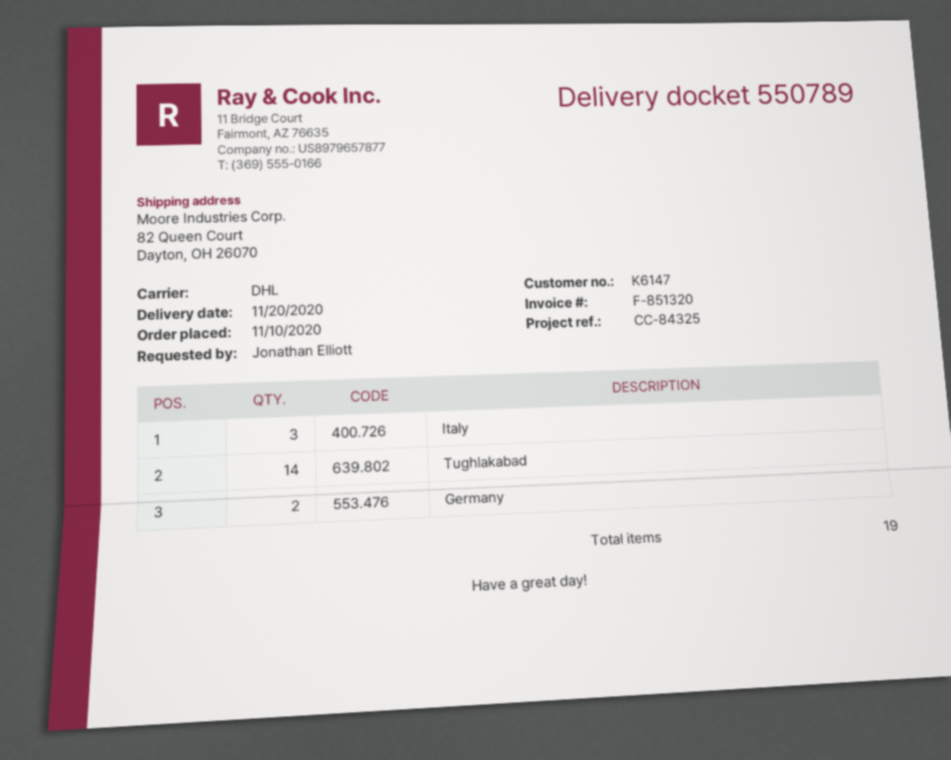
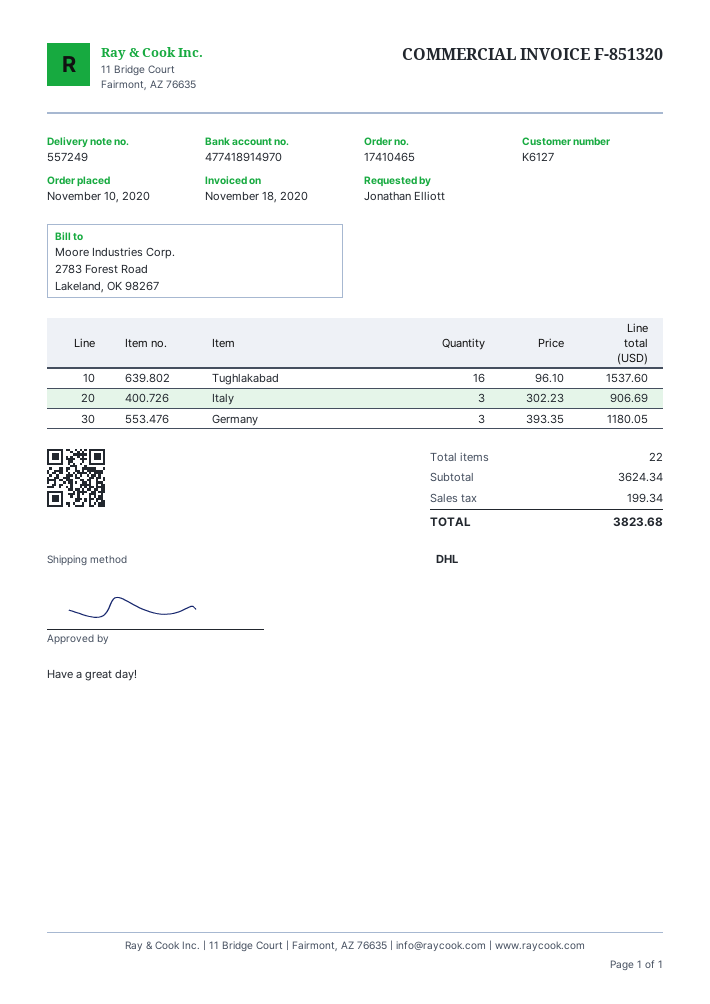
delivery note number: 550789 -> 557249
customer number: K6147 -> K6127
Tughlakabad: 14 -> 16
Germany: 2 -> 3
total quantity: 19 -> 22

